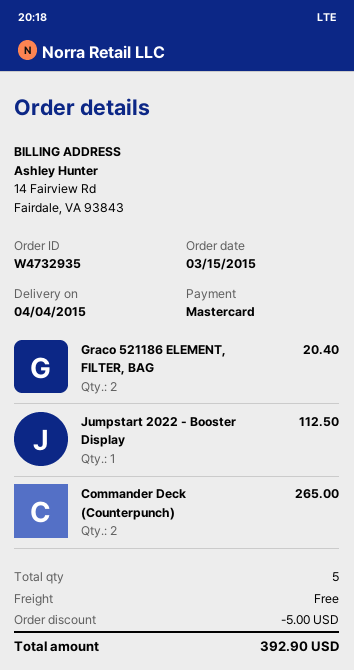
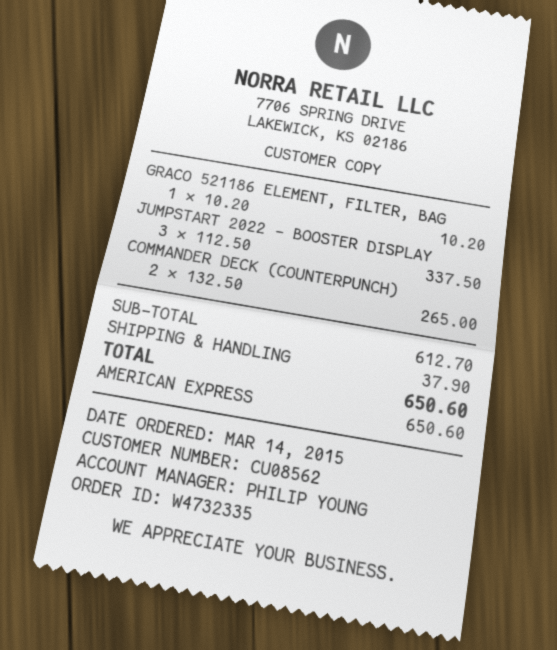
order number: W4732935 -> W4732335
order date: 2015-03-15 -> 2015-03-14
payment method: Mastercard -> American Express
Graco 521186 ELEMENT, FILTER, BAG: 2 for 20.40 -> 1 for 10.20
Jumpstart 2022 - Booster Display: 1 for 112.50 -> 3 for 337.50
discount: 5.00 -> none
shipping: 0.00 -> 37.90
total: 392.90 -> 650.60

